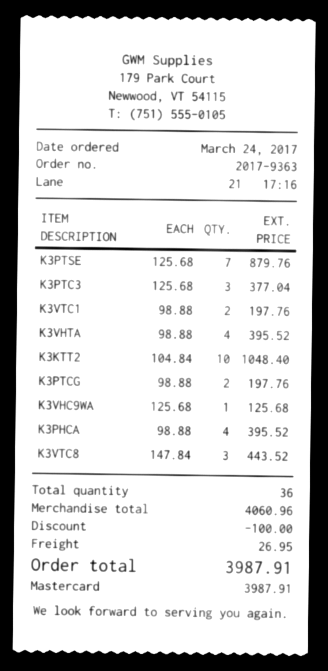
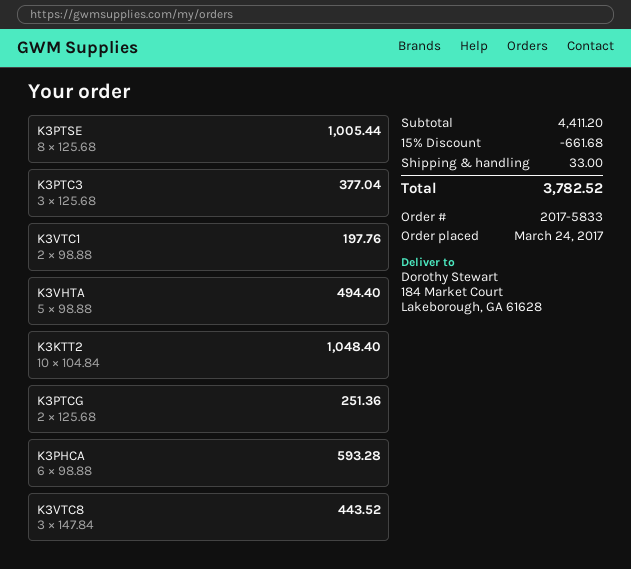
order number: 2017-9363 -> 2017-5833
K3PTSE: 7 x 125.68 = 879.76 -> 8 x 125.68 = 1005.44
K3VHTA: 4 x 98.88 = 395.52 -> 5 x 98.88 = 494.40
K3PTCG: 2 x 98.88 = 197.76 -> 2 x 125.68 = 251.36
K3VHC9WA: 1 x 125.68 = 125.68 -> none
K3PHCA: 4 x 98.88 = 395.52 -> 6 x 98.88 = 593.28
subtotal: 4060.96 -> 4411.20
discount: 100.00 -> 661.68
shipping: 26.95 -> 33.00
total: 3987.91 -> 3782.52

